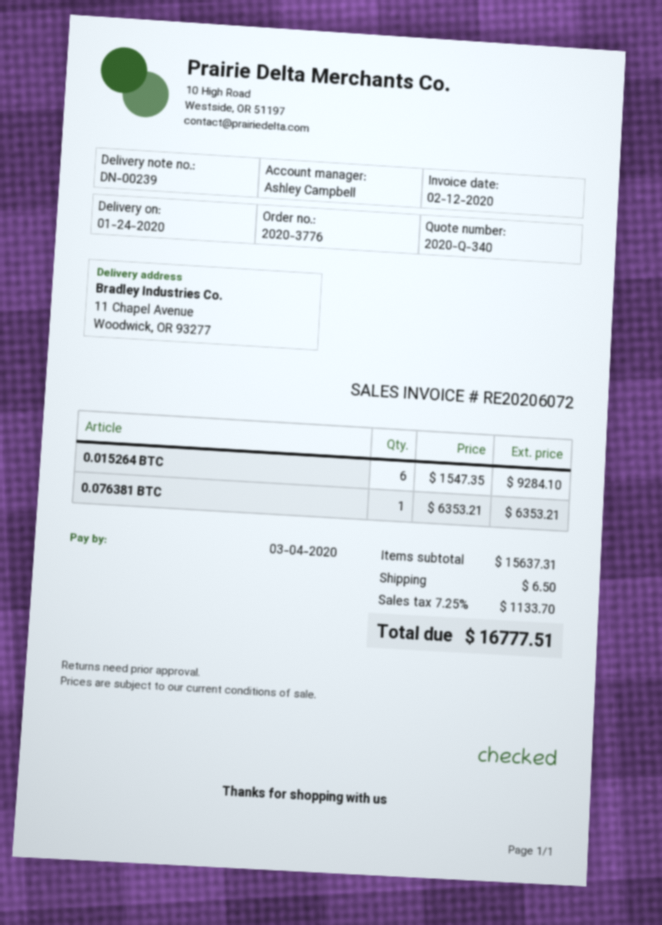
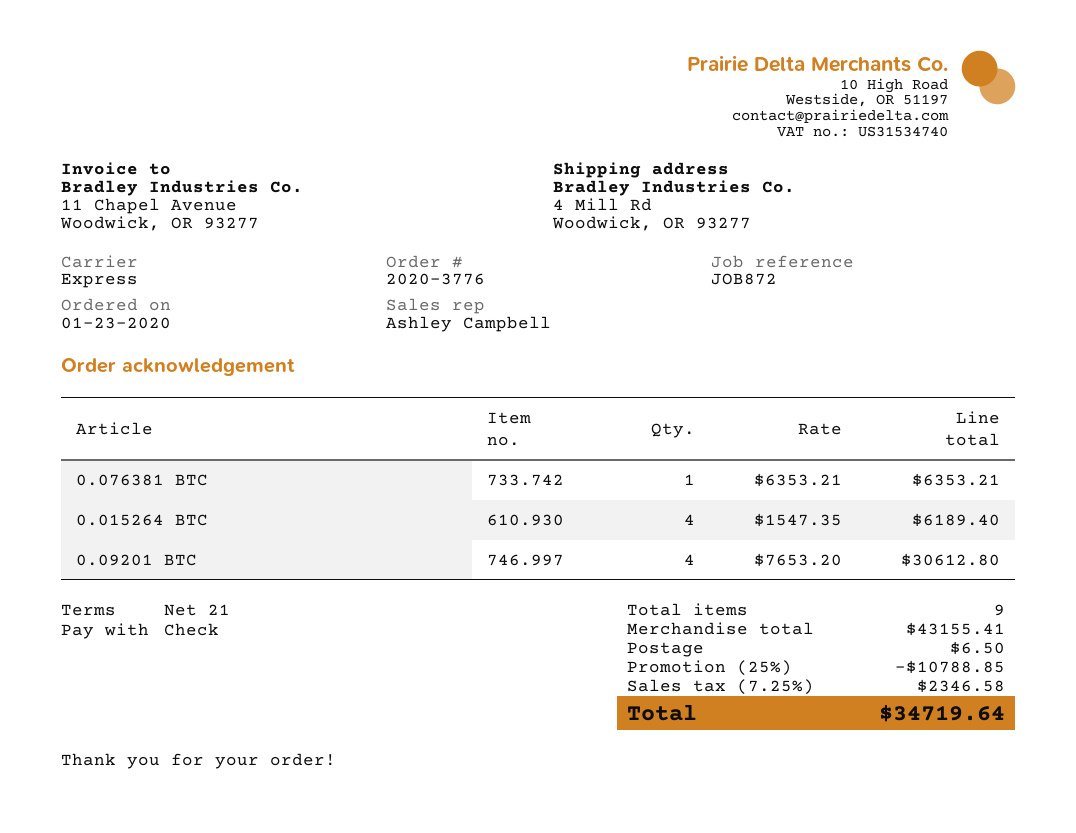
ship to: 11 Chapel Avenue, Woodwick, OR 93277 -> 4 Mill Rd, Woodwick, OR 93277
0.015264 BTC: 6 x 1547.35 = 9284.10 -> 4 x 1547.35 = 6189.40
0.09201 BTC: none -> 4 x 7653.20 = 30612.80
subtotal: 15637.31 -> 43155.41
discount: none -> 25% = 10788.85
tax: 7.25% = 1133.70 -> 7.25% = 2346.58
total: 16777.51 -> 34719.64

